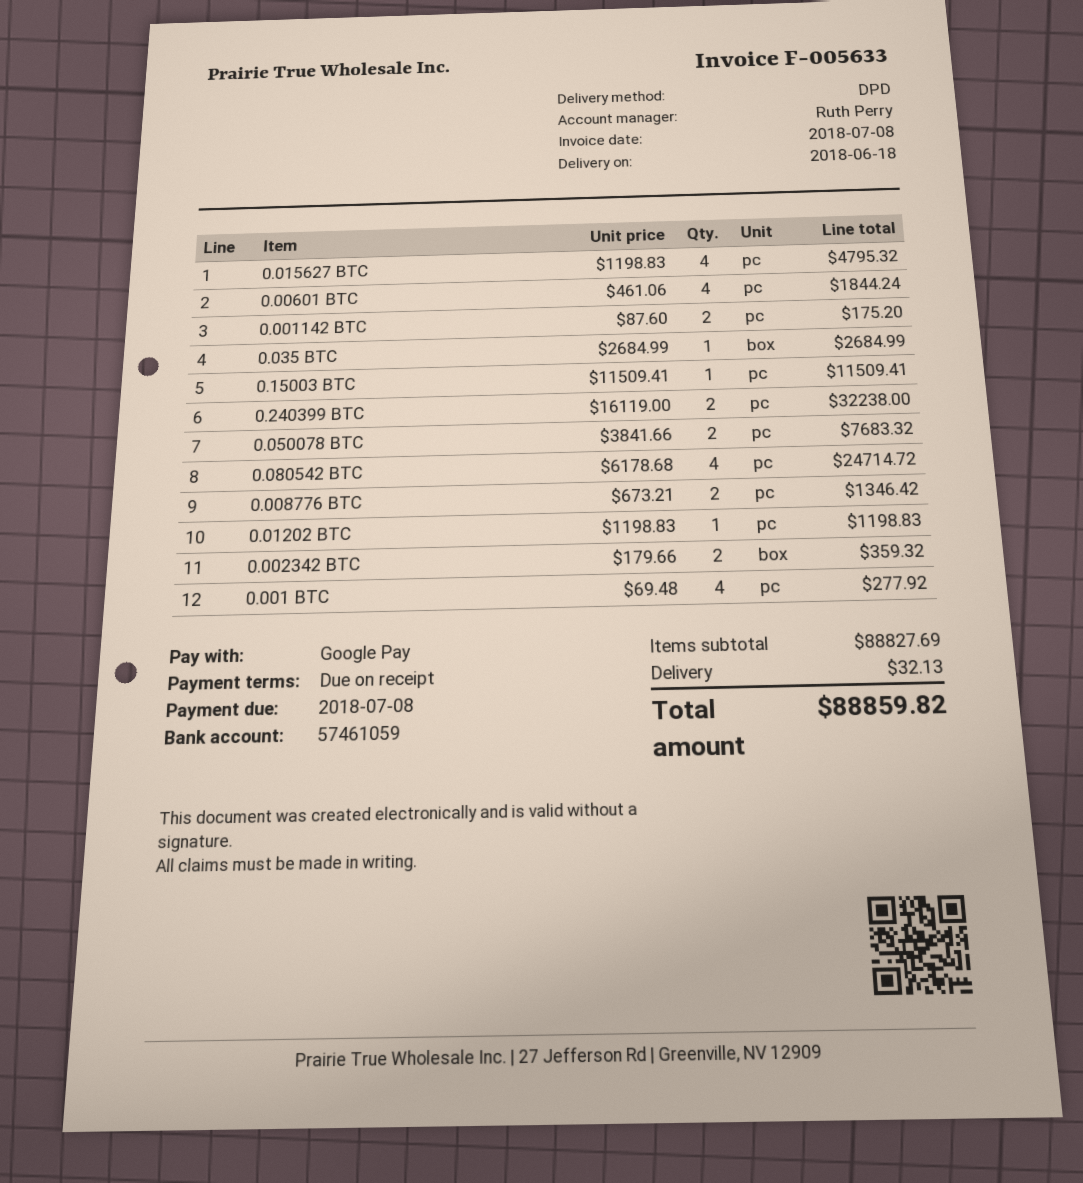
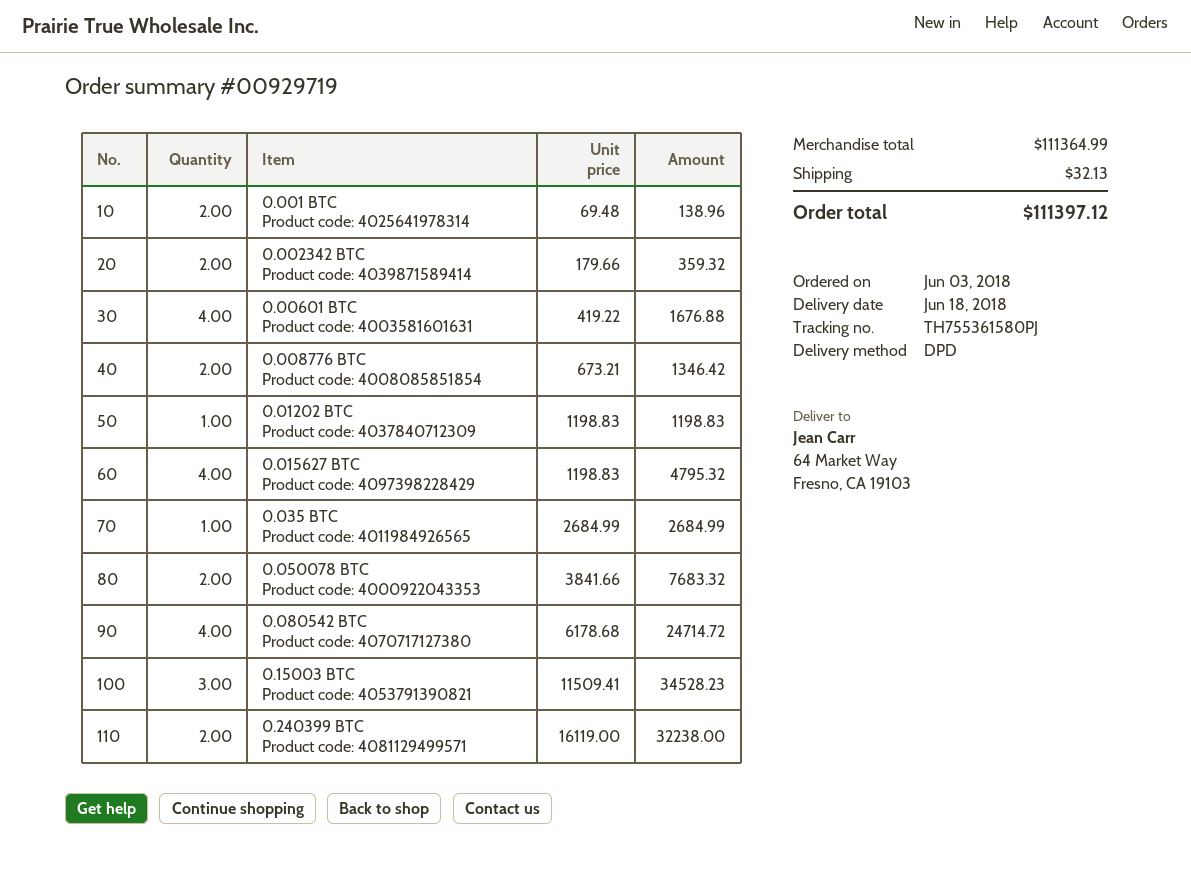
0.00601 BTC: 4 x 461.06 = 1844.24 -> 4 x 419.22 = 1676.88
0.001142 BTC: 2 x 87.60 = 175.20 -> none
0.15003 BTC: 1 x 11509.41 = 11509.41 -> 3 x 11509.41 = 34528.23
0.001 BTC: 4 x 69.48 = 277.92 -> 2 x 69.48 = 138.96
subtotal: 88827.69 -> 111364.99
total: 88859.82 -> 111397.12

